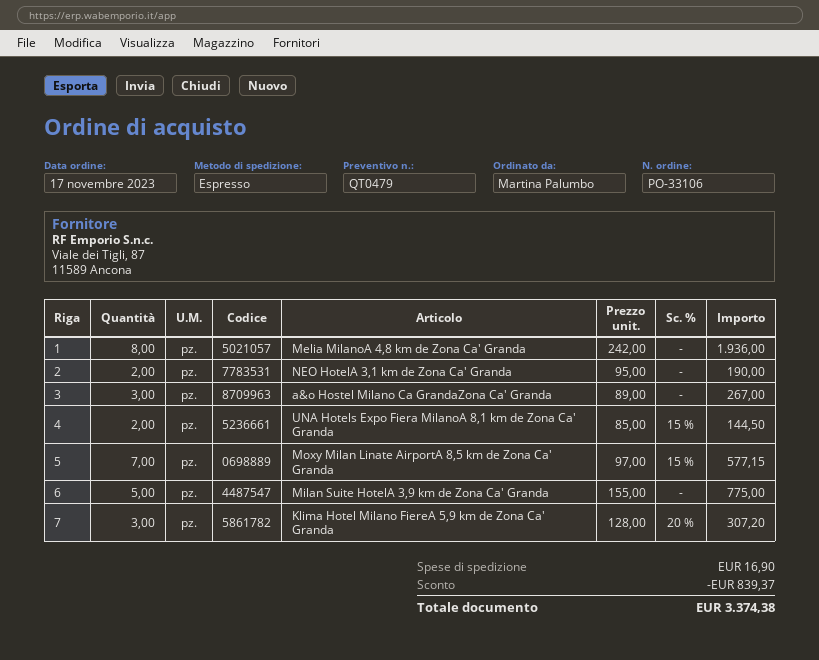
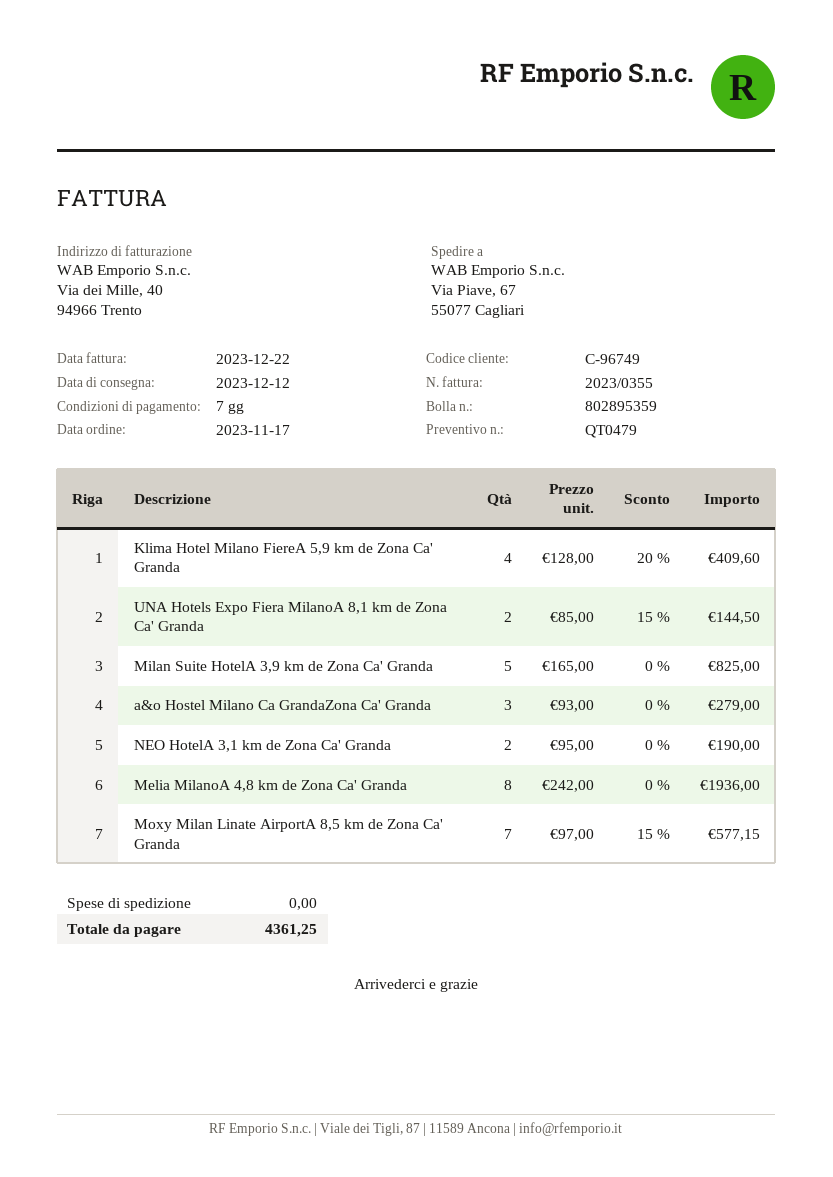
a&o Hostel Milano Ca GrandaZona Ca' Granda: 3 x 89.00 = 267.00 -> 3 x 93.00 = 279.00
Milan Suite HotelA 3,9 km de Zona Ca' Granda: 5 x 155.00 = 775.00 -> 5 x 165.00 = 825.00
Klima Hotel Milano FiereA 5,9 km de Zona Ca' Granda: 3 x 128.00 - 20% = 307.20 -> 4 x 128.00 - 20% = 409.60
discount: 839.37 -> none
shipping: 16.90 -> 0.00
total: 3374.38 -> 4361.25

